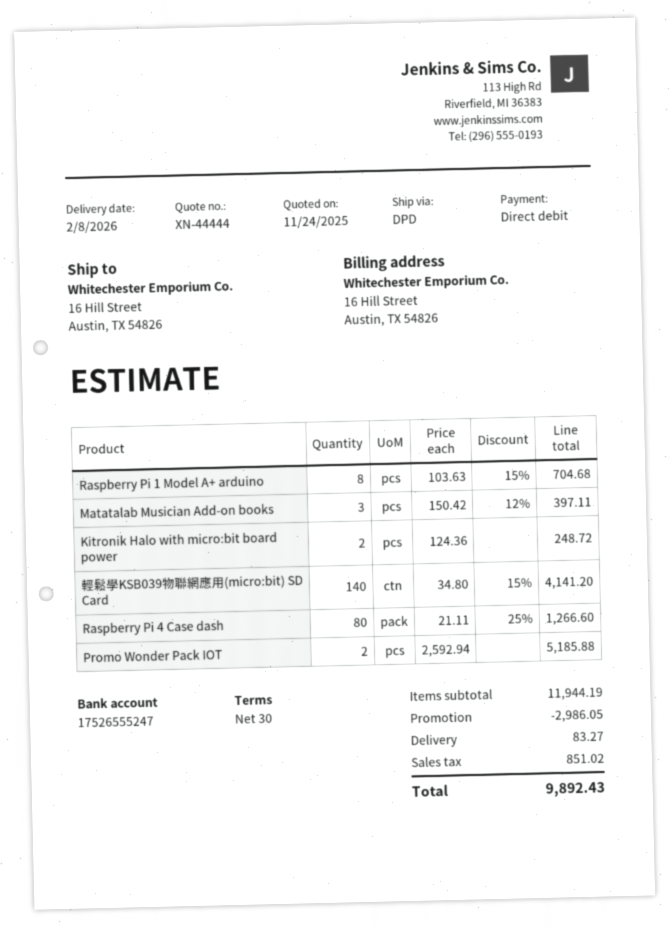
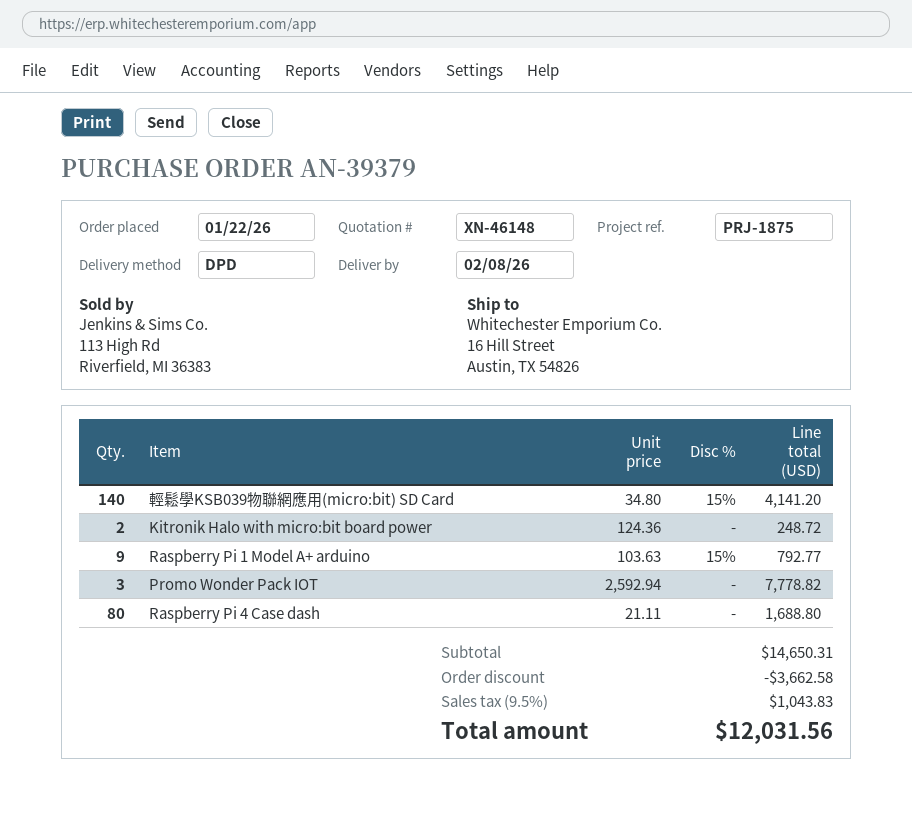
quote number: XN-44444 -> XN-46148
Raspberry Pi 1 Model A+ arduino: 8 x 103.63 - 15% = 704.68 -> 9 x 103.63 - 15% = 792.77
Matatalab Musician Add-on books: 3 x 150.42 - 12% = 397.11 -> none
Raspberry Pi 4 Case dash: 80 x 21.11 - 25% = 1266.60 -> 80 x 21.11 = 1688.80
Promo Wonder Pack IOT: 2 x 2592.94 = 5185.88 -> 3 x 2592.94 = 7778.82
subtotal: 11944.19 -> 14650.31
discount: 2986.05 -> 3662.58
shipping: 83.27 -> none
tax: 851.02 -> 1043.83
total: 9892.43 -> 12031.56

